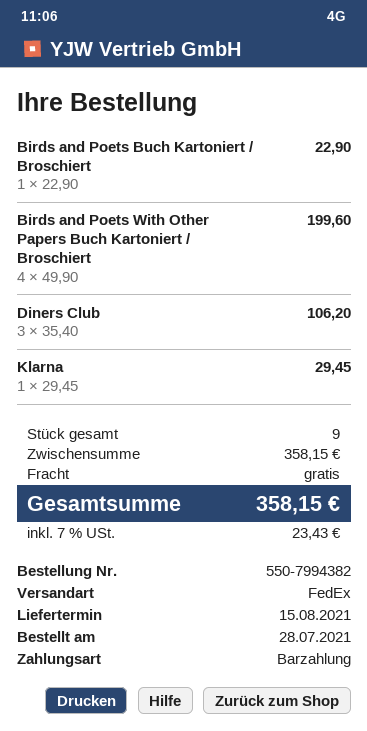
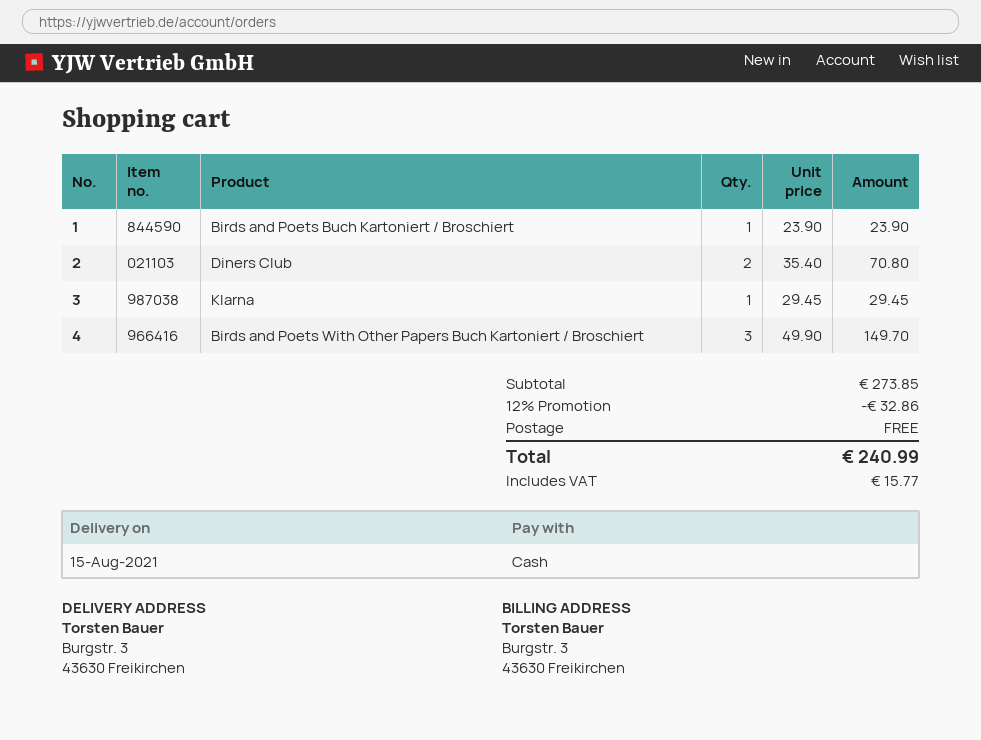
Birds and Poets Buch Kartoniert / Broschiert: 1 x 22.90 = 22.90 -> 1 x 23.90 = 23.90
Birds and Poets With Other Papers Buch Kartoniert / Broschiert: 4 x 49.90 = 199.60 -> 3 x 49.90 = 149.70
Diners Club: 3 x 35.40 = 106.20 -> 2 x 35.40 = 70.80
subtotal: 358.15 -> 273.85
discount: none -> 12% = 32.86
tax: 23.43 -> 15.77
total: 358.15 -> 240.99

